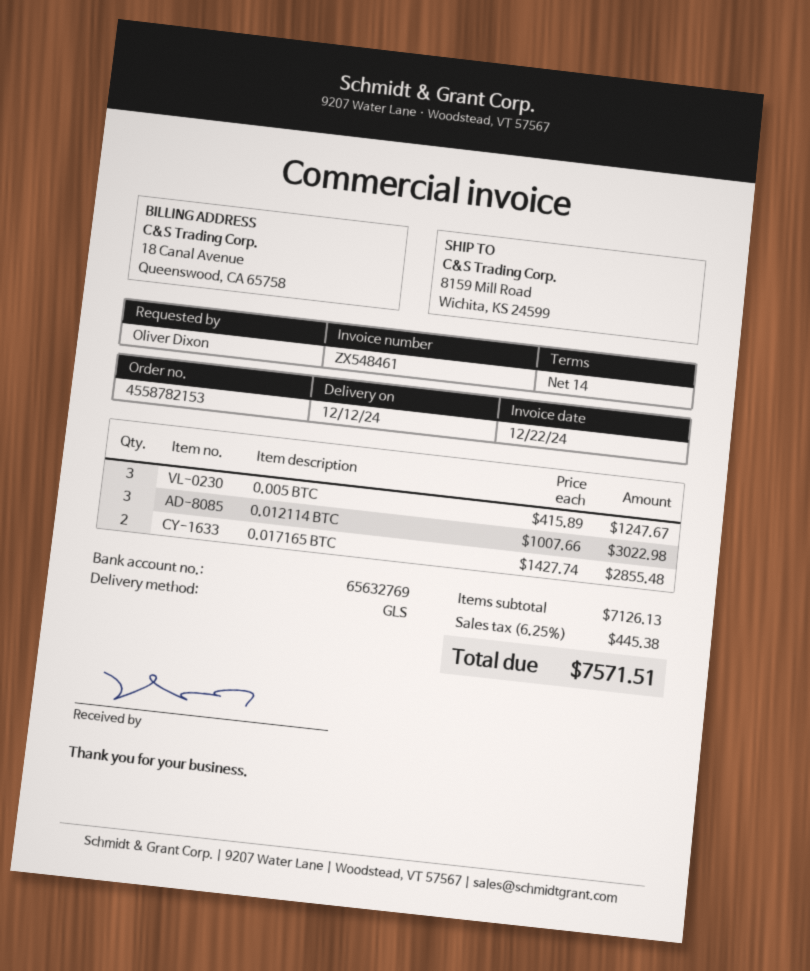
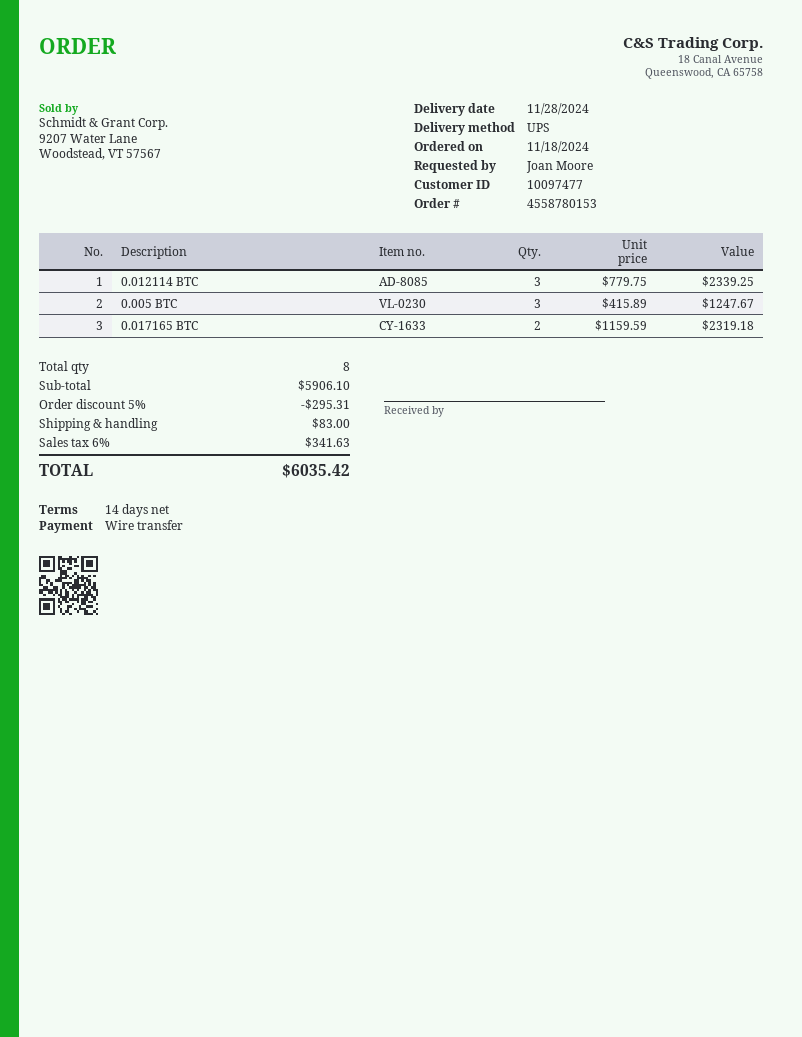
order number: 4558782153 -> 4558780153
delivery date: 2024-12-12 -> 2024-11-28
ordered by: Oliver Dixon -> Joan Moore
shipping method: GLS -> UPS
0.012114 BTC: 3 x 1007.66 = 3022.98 -> 3 x 779.75 = 2339.25
0.017165 BTC: 2 x 1427.74 = 2855.48 -> 2 x 1159.59 = 2319.18
subtotal: 7126.13 -> 5906.10
discount: none -> 5% = 295.31
shipping: none -> 83.00
tax: 6.25% = 445.38 -> 6% = 341.63
total: 7571.51 -> 6035.42

